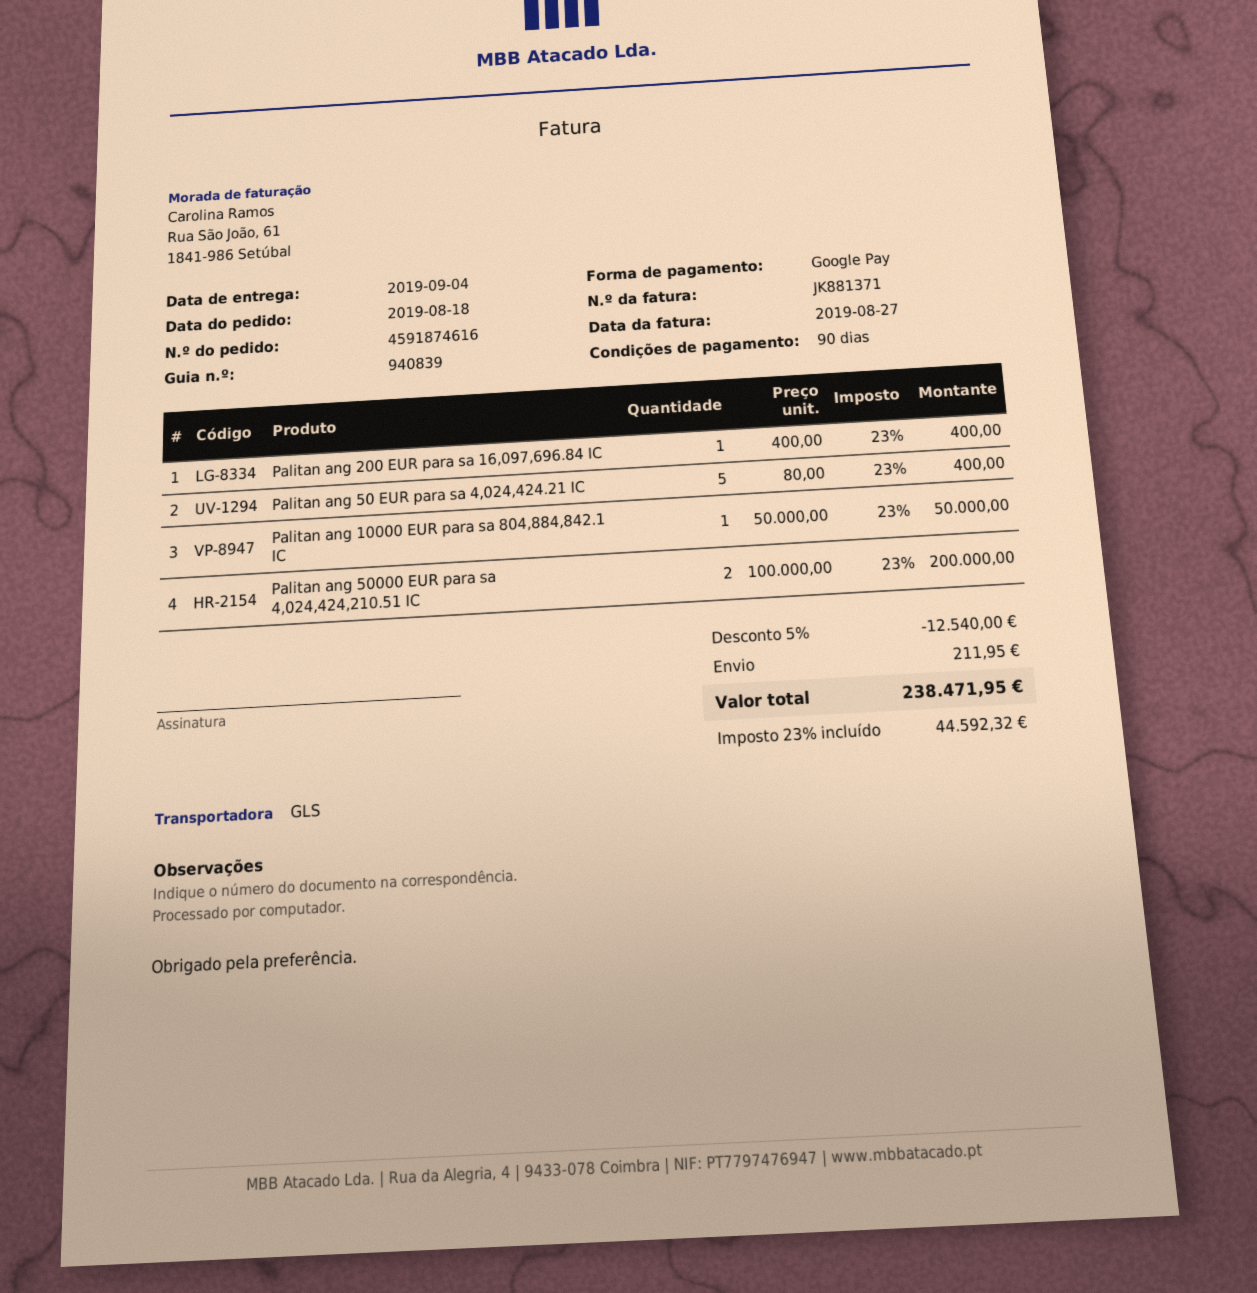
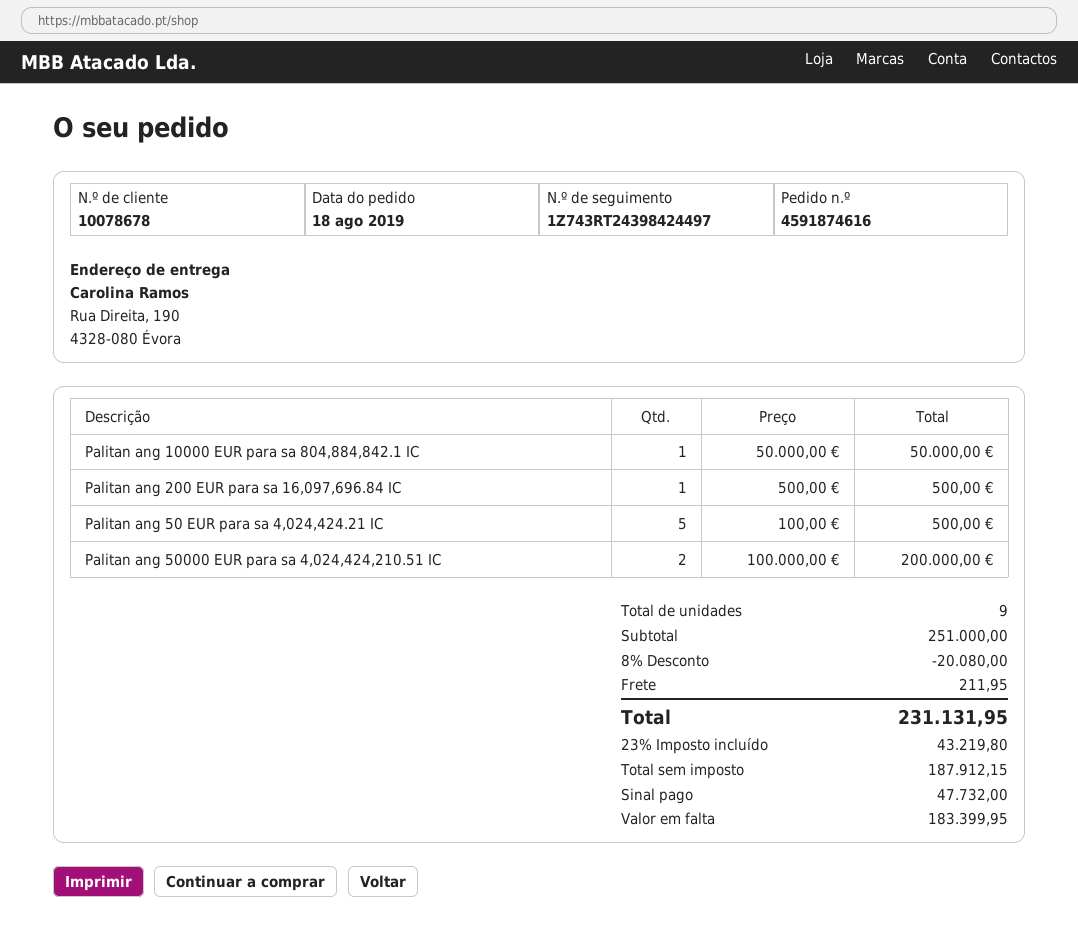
Palitan ang 200 EUR para sa 16,097,696.84 IC: 1 x 400.00 = 400.00 -> 1 x 500.00 = 500.00
Palitan ang 50 EUR para sa 4,024,424.21 IC: 5 x 80.00 = 400.00 -> 5 x 100.00 = 500.00
discount: 5% = 12540.00 -> 8% = 20080.00
tax: 23% = 44592.32 -> 23% = 43219.80
total: 238471.95 -> 231131.95

